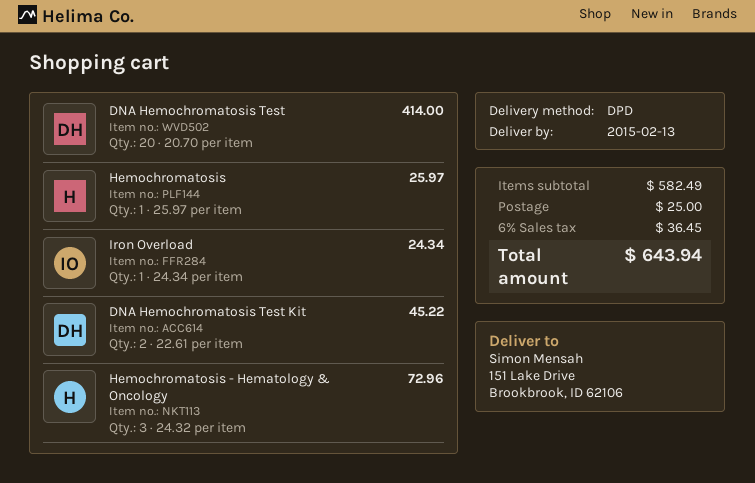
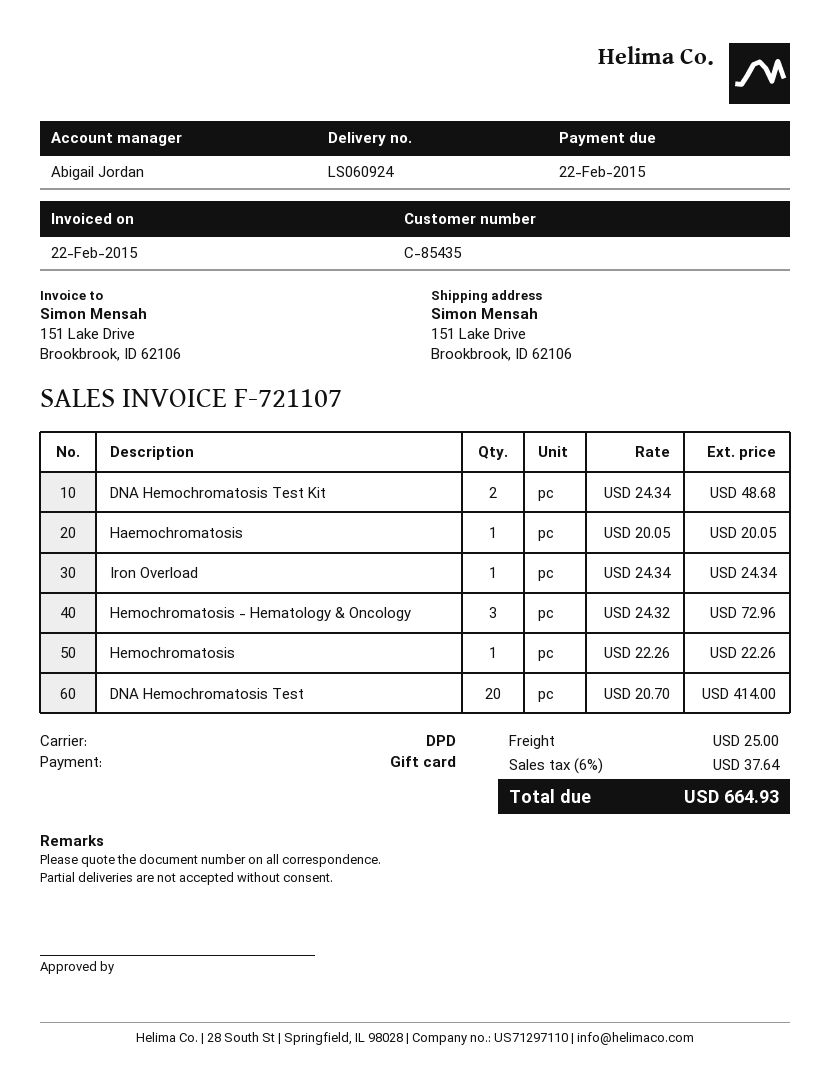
Hemochromatosis: 1 x 25.97 = 25.97 -> 1 x 22.26 = 22.26
DNA Hemochromatosis Test Kit: 2 x 22.61 = 45.22 -> 2 x 24.34 = 48.68
Haemochromatosis: none -> 1 x 20.05 = 20.05
tax: 6% = 36.45 -> 6% = 37.64
total: 643.94 -> 664.93

